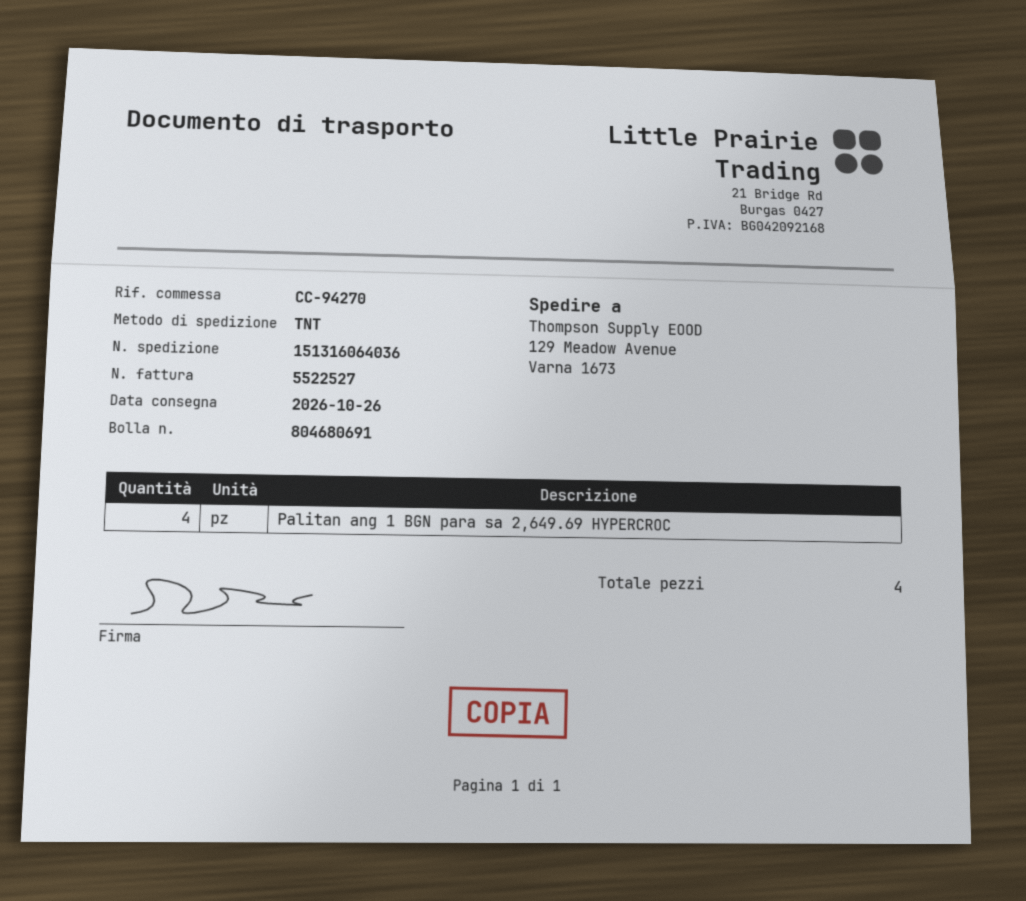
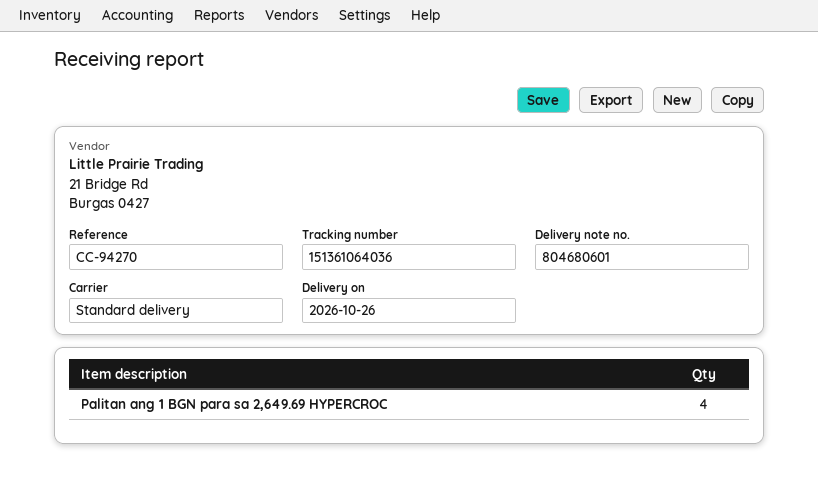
delivery note number: 804680691 -> 804680601
shipping method: TNT -> standard
tracking number: 151316064036 -> 151361064036

